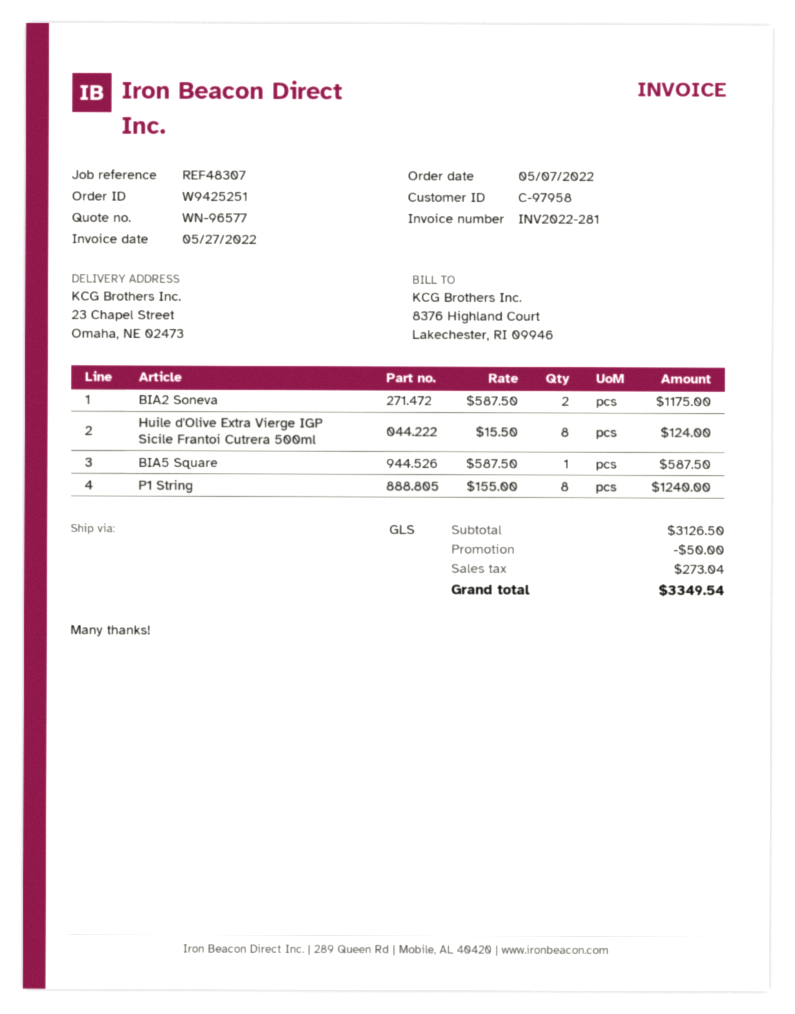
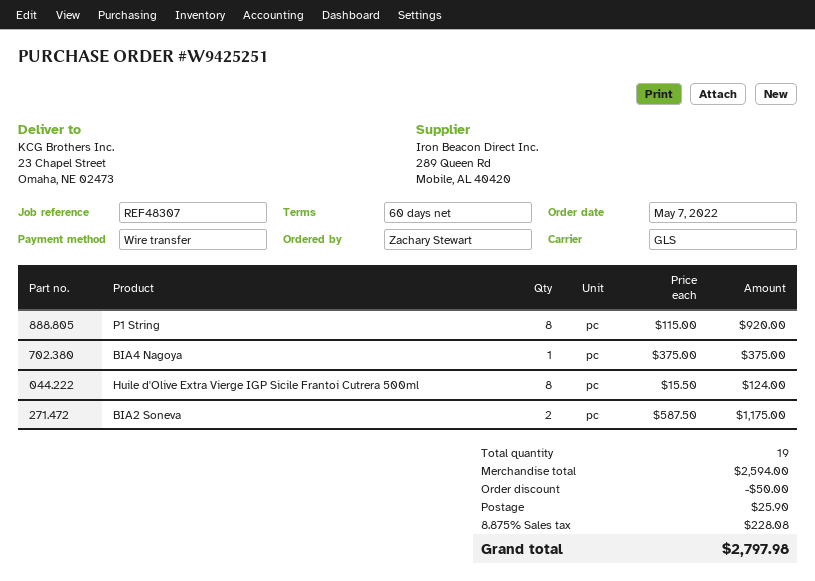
BIA5 Square: 1 x 587.50 = 587.50 -> none
P1 String: 8 x 155.00 = 1240.00 -> 8 x 115.00 = 920.00
BIA4 Nagoya: none -> 1 x 375.00 = 375.00
subtotal: 3126.50 -> 2594.00
shipping: none -> 25.90
tax: 273.04 -> 228.08
total: 3349.54 -> 2797.98

